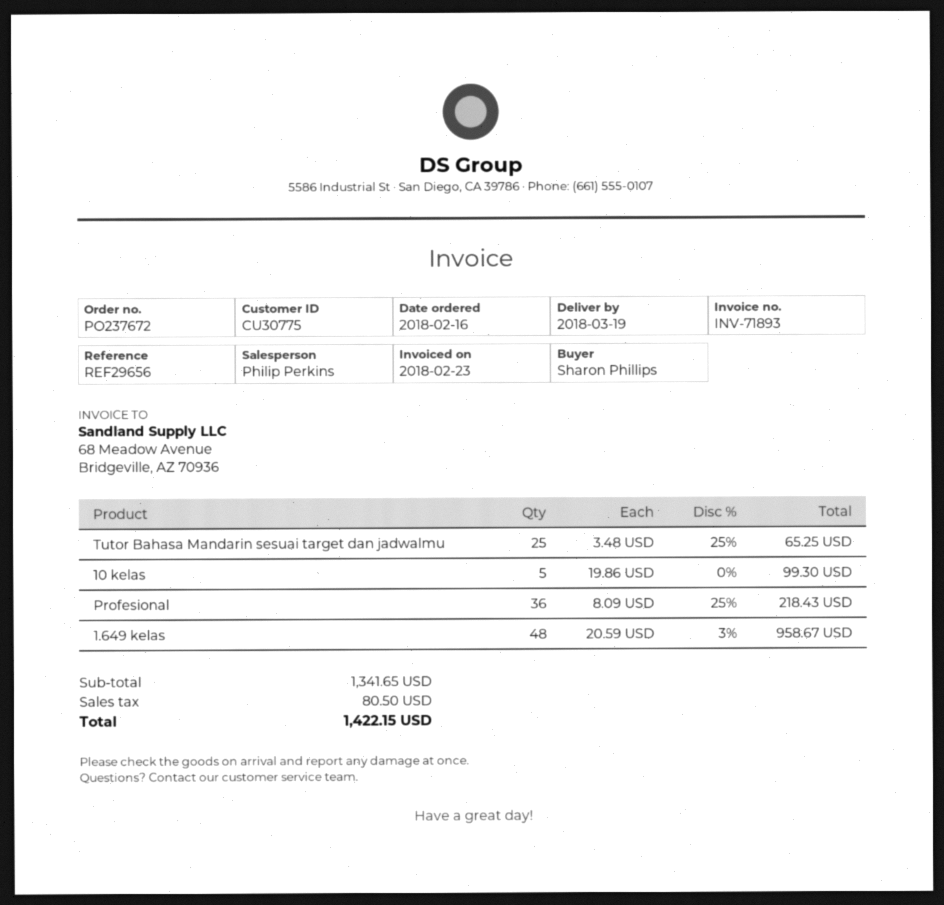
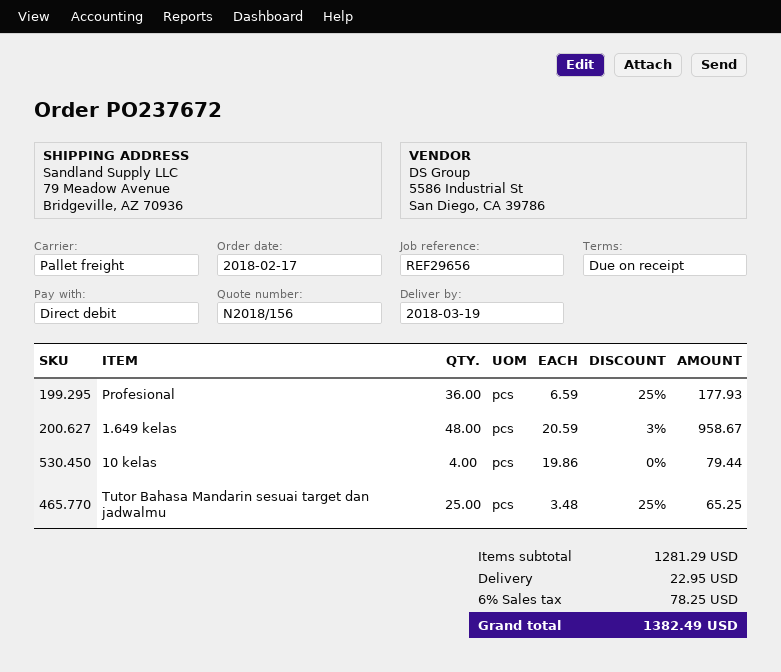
order date: 2018-02-16 -> 2018-02-17
10 kelas: 5 x 19.86 = 99.30 -> 4 x 19.86 = 79.44
Profesional: 36 x 8.09 - 25% = 218.43 -> 36 x 6.59 - 25% = 177.93
subtotal: 1341.65 -> 1281.29
shipping: none -> 22.95
tax: 80.50 -> 78.25
total: 1422.15 -> 1382.49

